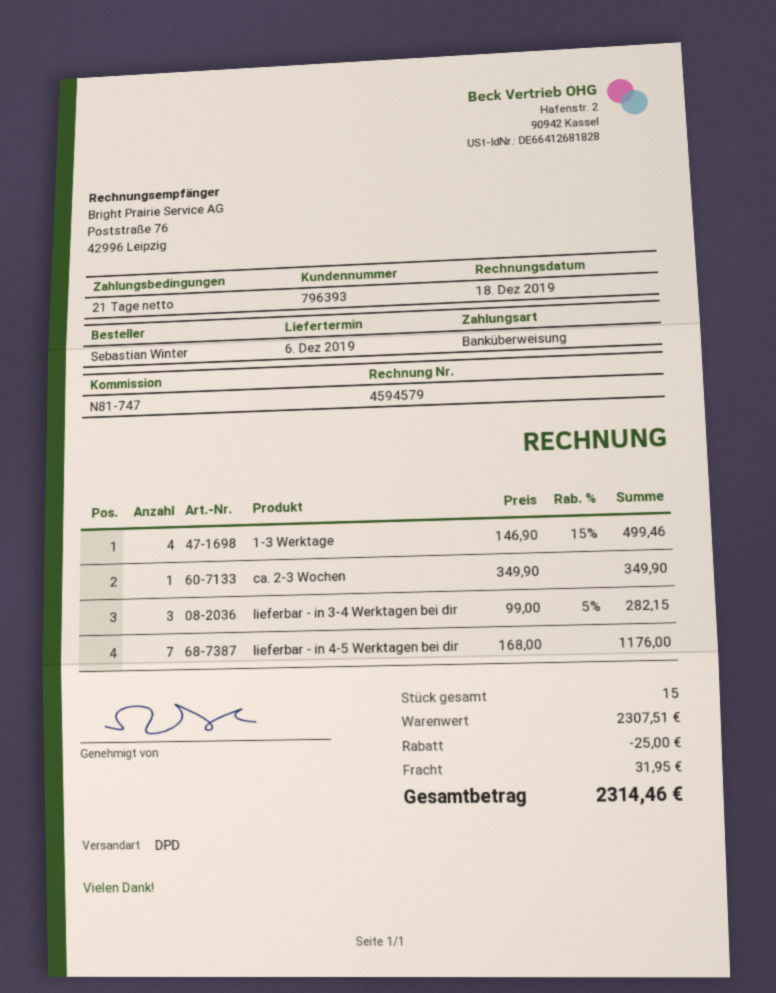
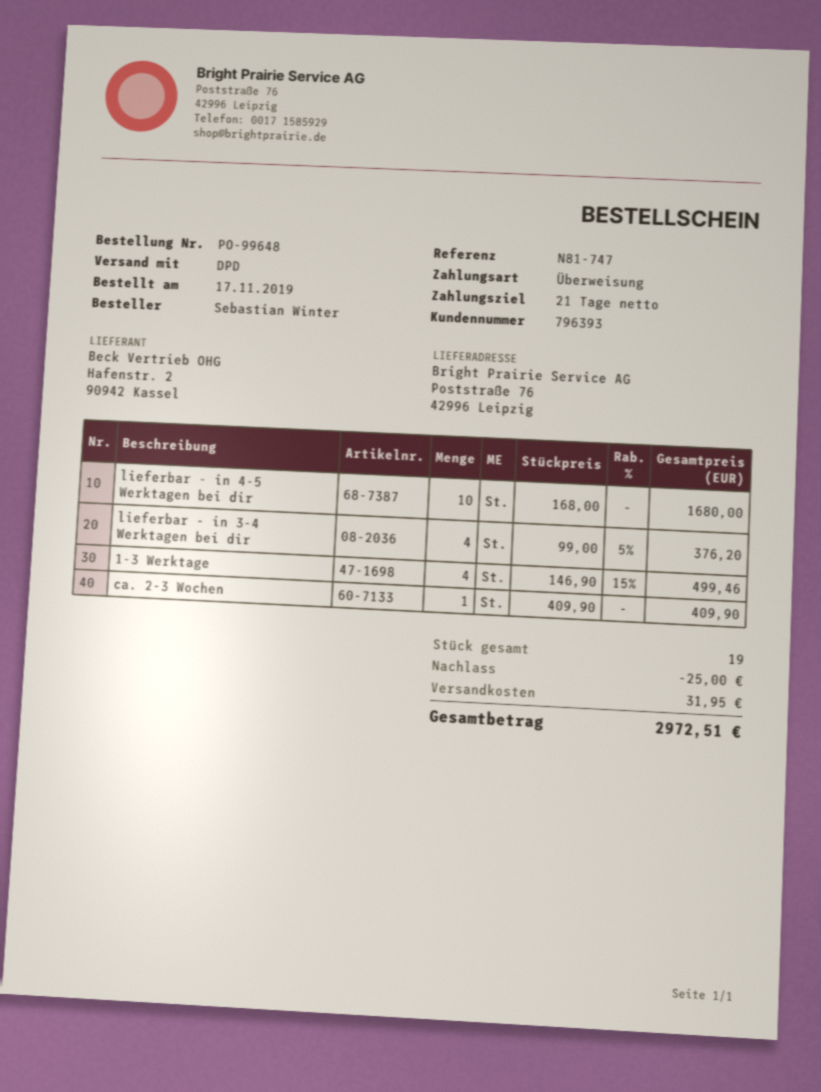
ca. 2-3 Wochen: 1 x 349.90 = 349.90 -> 1 x 409.90 = 409.90
lieferbar - in 3-4 Werktagen bei dir: 3 x 99.00 - 5% = 282.15 -> 4 x 99.00 - 5% = 376.20
lieferbar - in 4-5 Werktagen bei dir: 7 x 168.00 = 1176.00 -> 10 x 168.00 = 1680.00
total quantity: 15 -> 19
total: 2314.46 -> 2972.51

